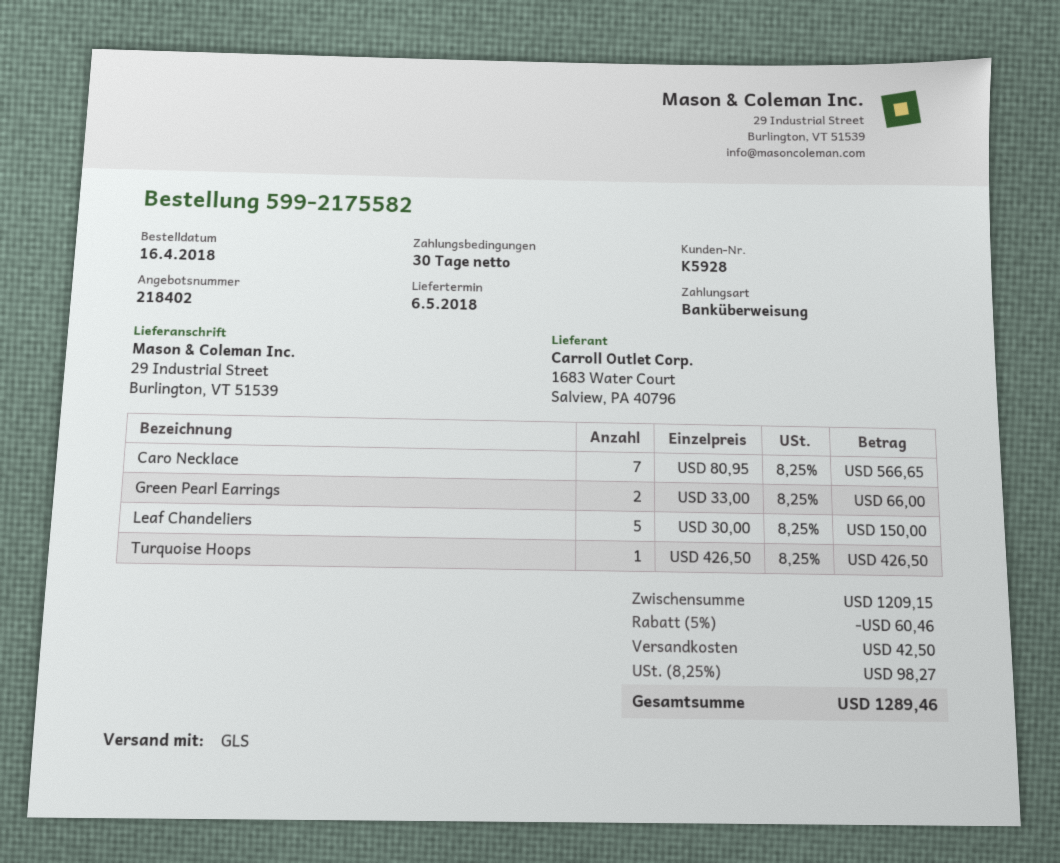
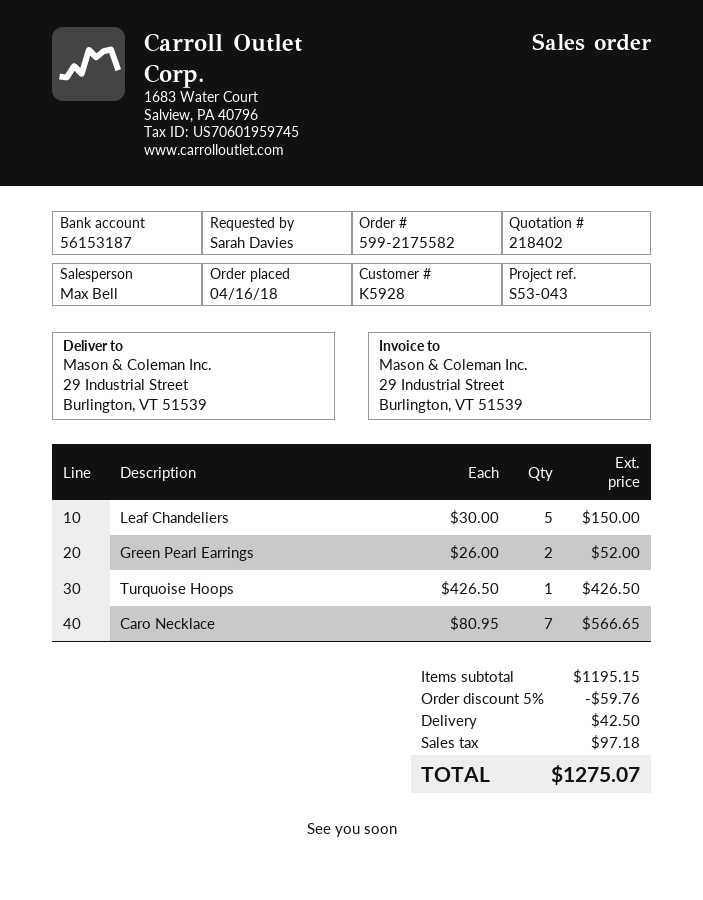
Green Pearl Earrings: 2 x 33.00 = 66.00 -> 2 x 26.00 = 52.00
subtotal: 1209.15 -> 1195.15
discount: 5% = 60.46 -> 5% = 59.76
tax: 98.27 -> 97.18
total: 1289.46 -> 1275.07

